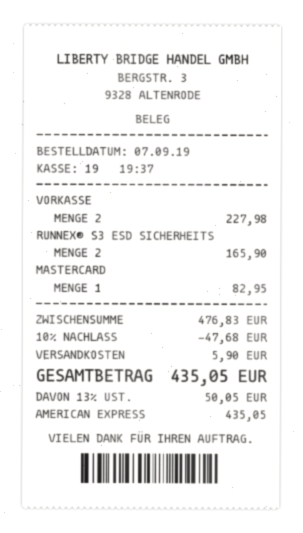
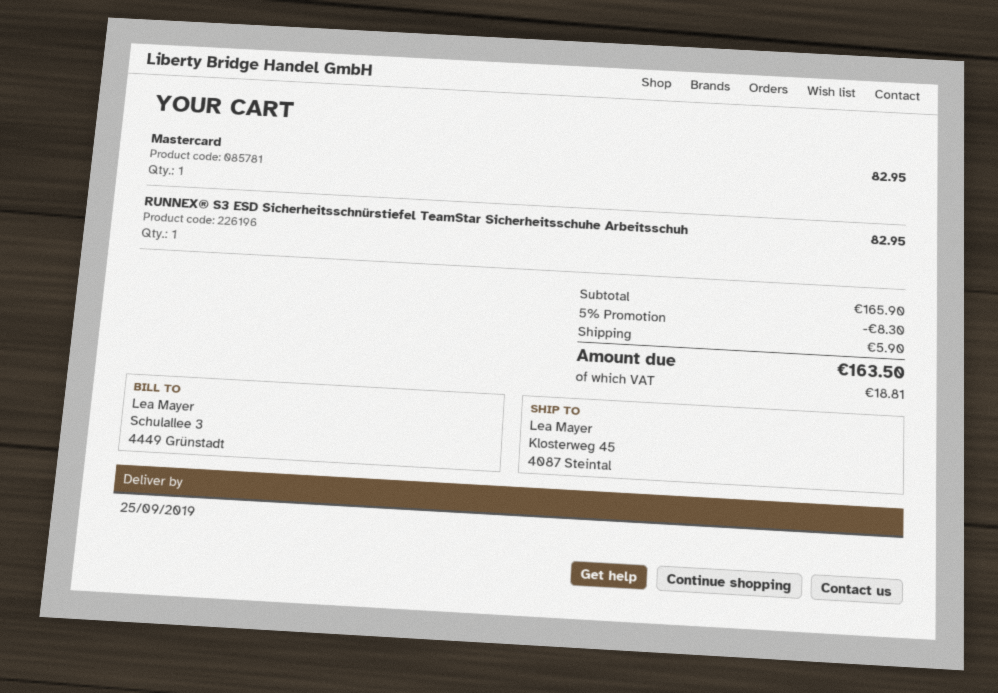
VORKASSE: 2 for 227.98 -> none
RUNNEX® S3 ESD SICHERHEITS: 2 for 165.90 -> 1 for 82.95
subtotal: 476.83 -> 165.90
discount: 10% = 47.68 -> 5% = 8.30
tax: 50.05 -> 18.81
total: 435.05 -> 163.50

